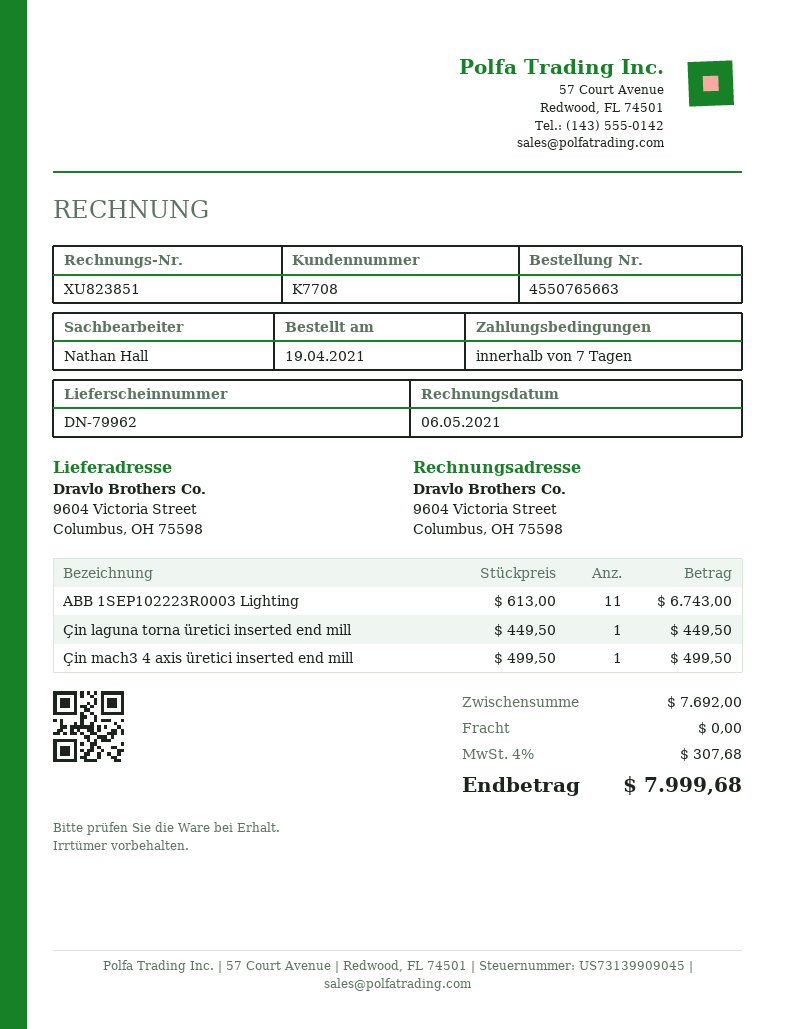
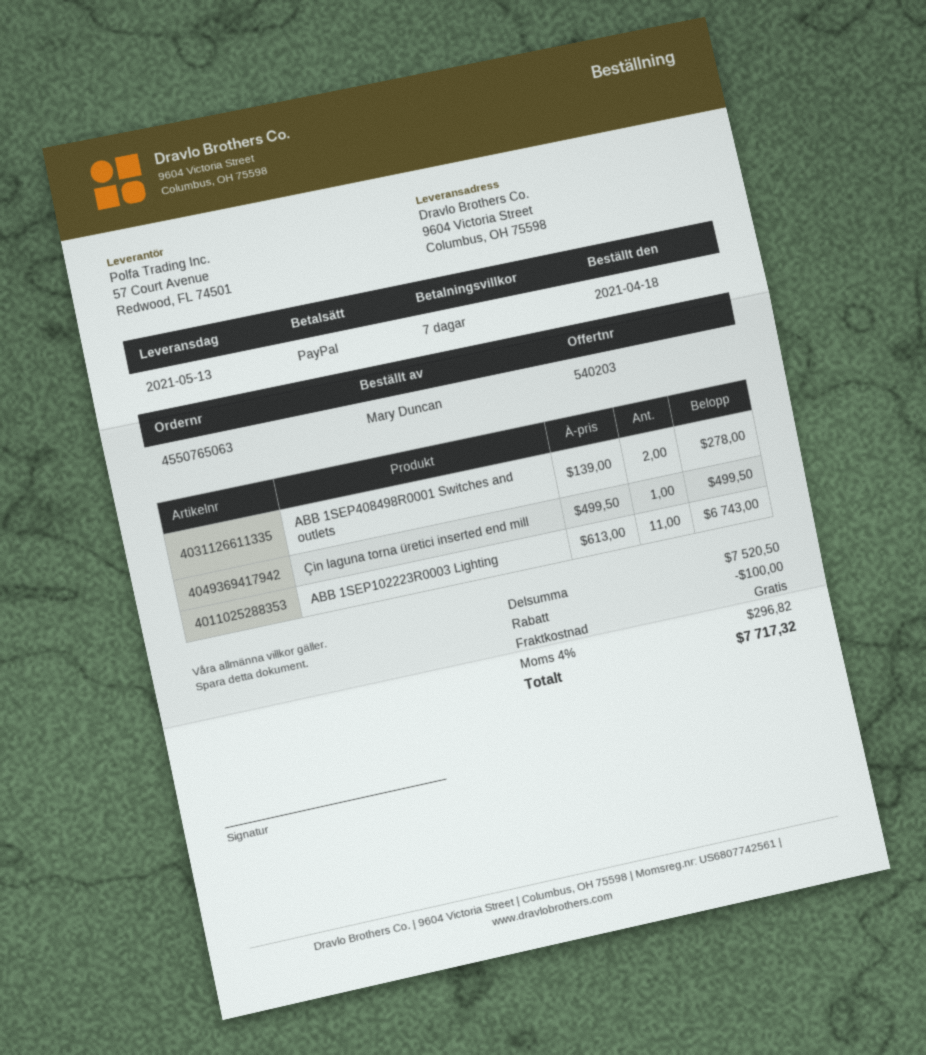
order number: 4550765663 -> 4550765063
order date: 2021-04-19 -> 2021-04-18
Çin laguna torna üretici inserted end mill: 1 x 449.50 = 449.50 -> 1 x 499.50 = 499.50
Çin mach3 4 axis üretici inserted end mill: 1 x 499.50 = 499.50 -> none
ABB 1SEP408498R0001 Switches and outlets: none -> 2 x 139.00 = 278.00
subtotal: 7692.00 -> 7520.50
discount: none -> 100.00
tax: 4% = 307.68 -> 4% = 296.82
total: 7999.68 -> 7717.32

